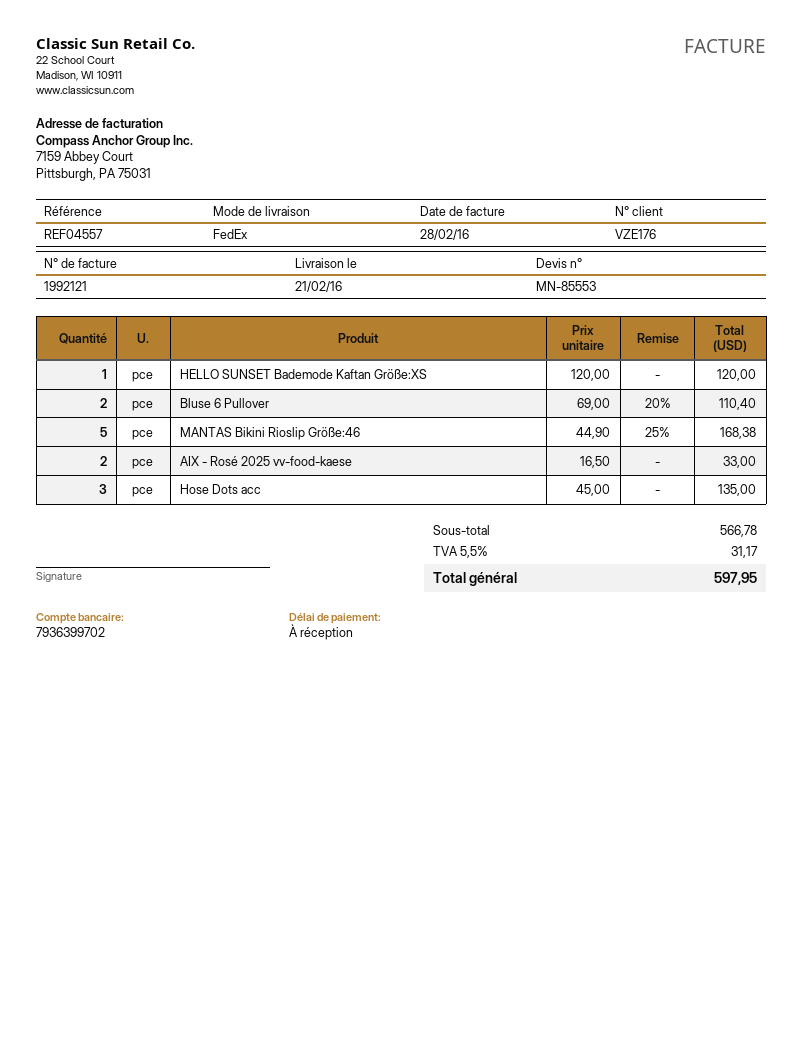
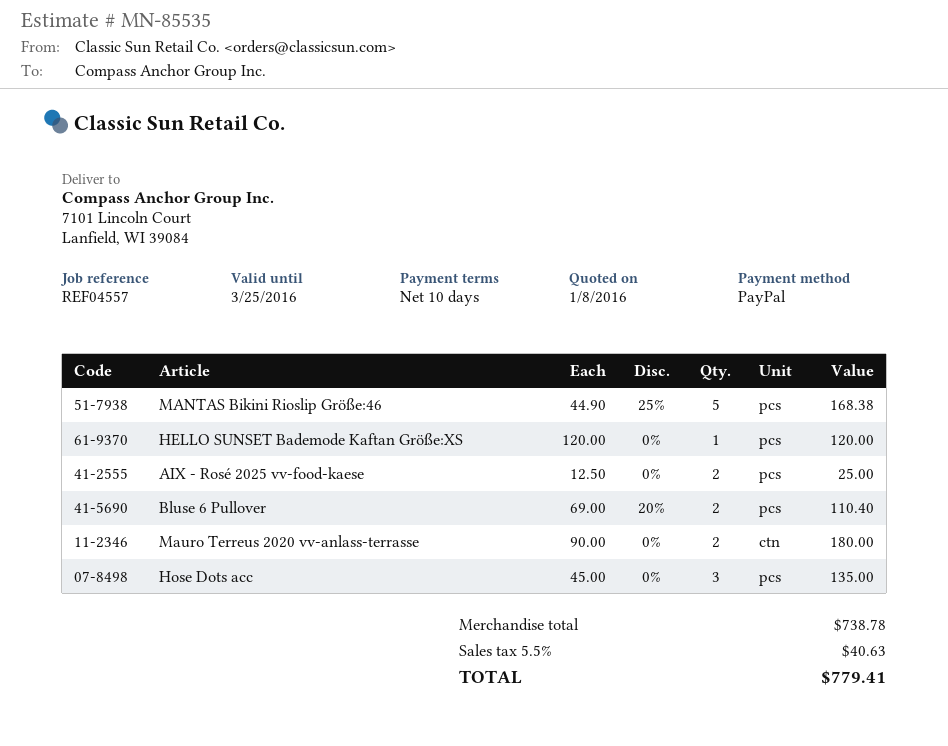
quote number: MN-85553 -> MN-85535
payment terms: on receipt -> 10 days
AIX - Rosé 2025 vv-food-kaese: 2 x 16.50 = 33.00 -> 2 x 12.50 = 25.00
Mauro Terreus 2020 vv-anlass-terrasse: none -> 2 x 90.00 = 180.00
subtotal: 566.78 -> 738.78
tax: 5.5% = 31.17 -> 5.5% = 40.63
total: 597.95 -> 779.41

